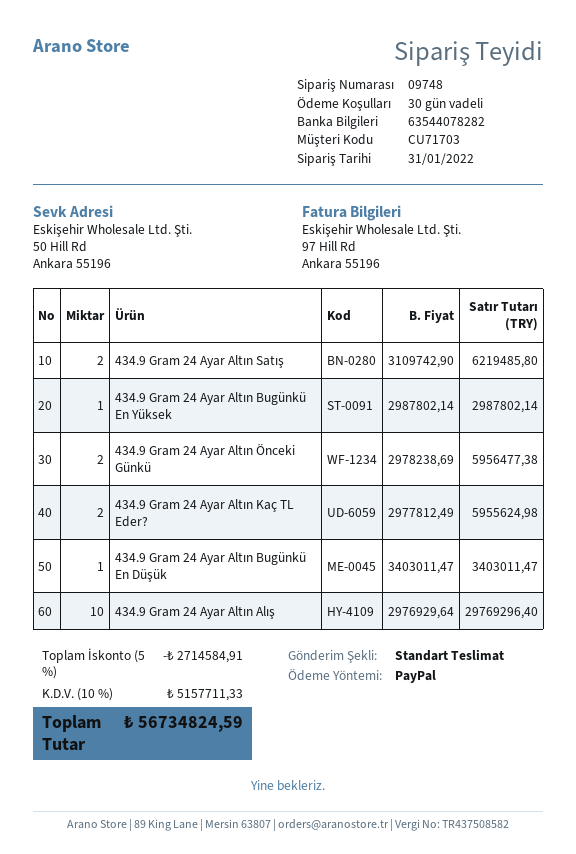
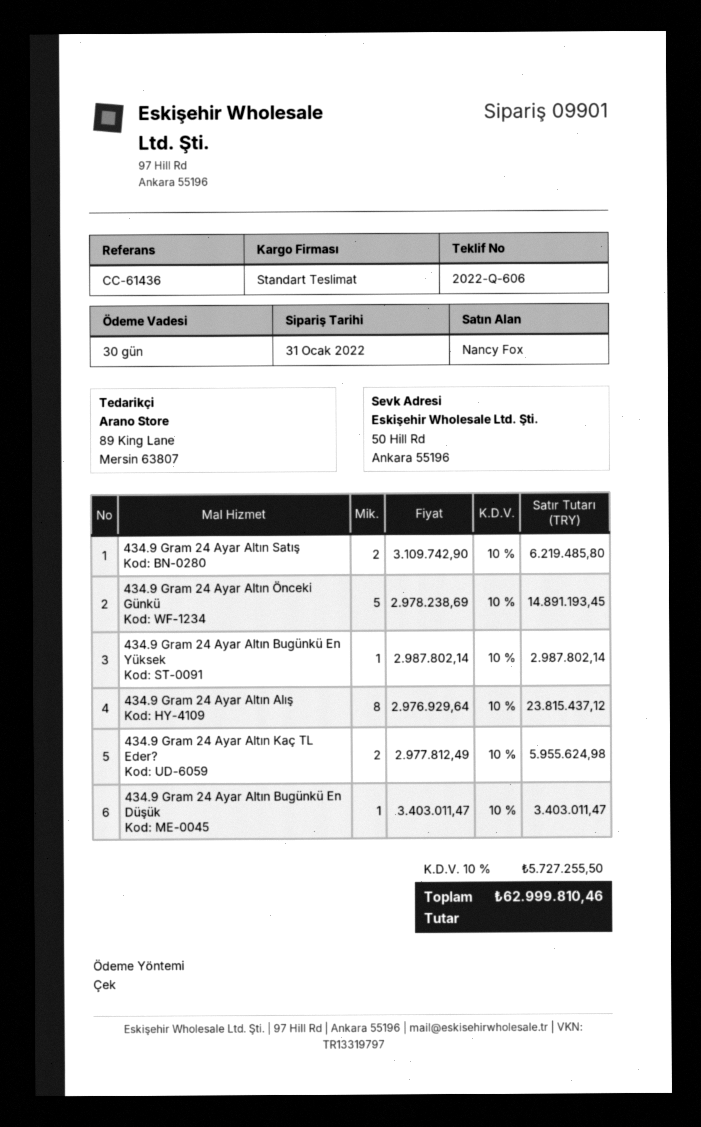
order number: 09748 -> 09901
payment method: PayPal -> cheque
434.9 Gram 24 Ayar Altın Önceki Günkü: 2 x 2978238.69 = 5956477.38 -> 5 x 2978238.69 = 14891193.45
434.9 Gram 24 Ayar Altın Alış: 10 x 2976929.64 = 29769296.40 -> 8 x 2976929.64 = 23815437.12
discount: 5% = 2714584.91 -> none
tax: 10% = 5157711.33 -> 10% = 5727255.50
total: 56734824.59 -> 62999810.46

